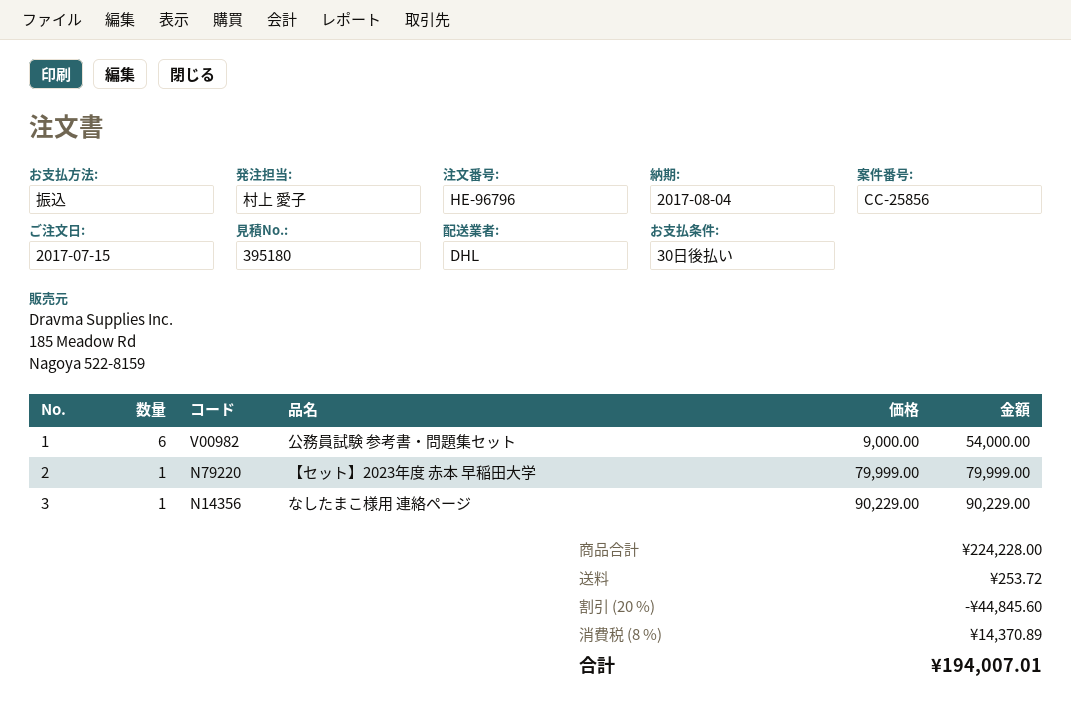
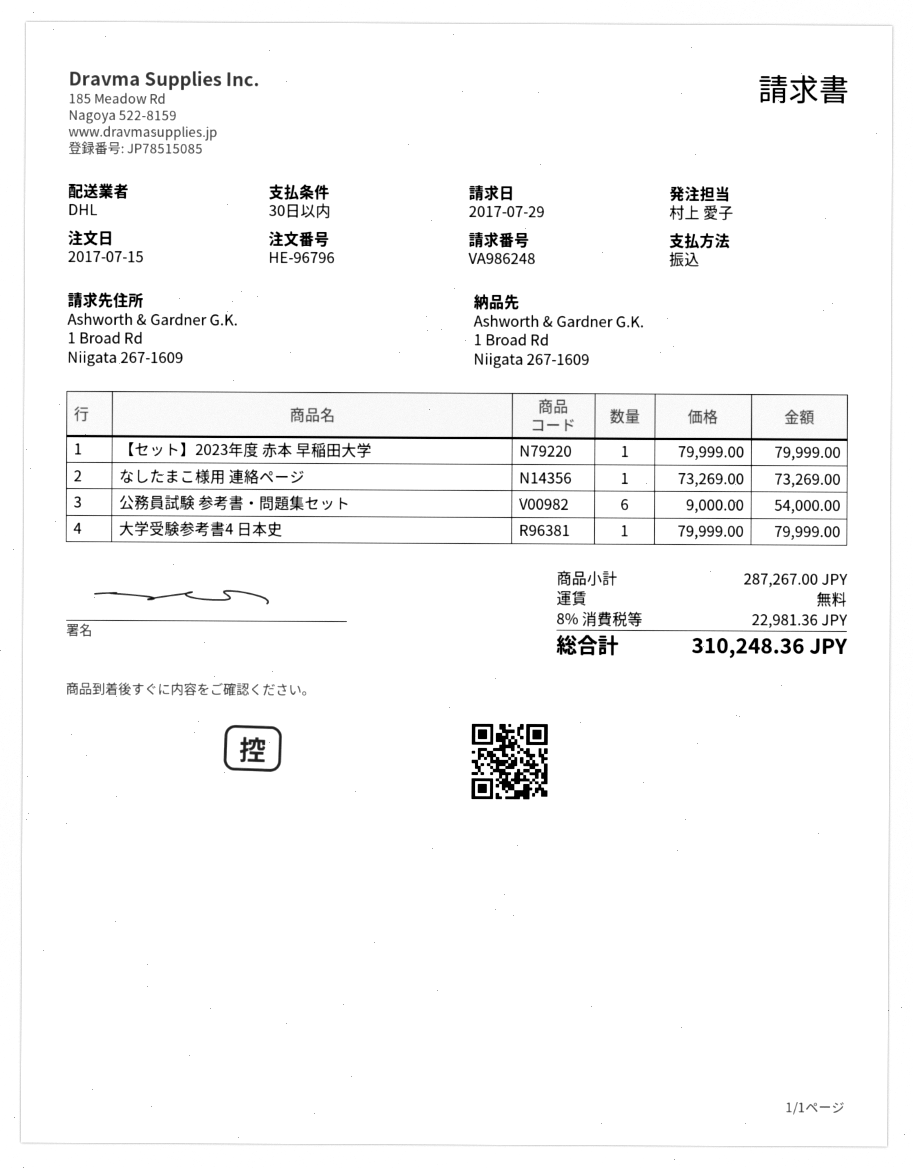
なしたまこ様用 連絡ページ: 1 x 90229.00 = 90229.00 -> 1 x 73269.00 = 73269.00
大学受験参考書4 日本史: none -> 1 x 79999.00 = 79999.00
subtotal: 224228.00 -> 287267.00
discount: 20% = 44845.60 -> none
shipping: 253.72 -> 0.00
tax: 8% = 14370.89 -> 8% = 22981.36
total: 194007.01 -> 310248.36

